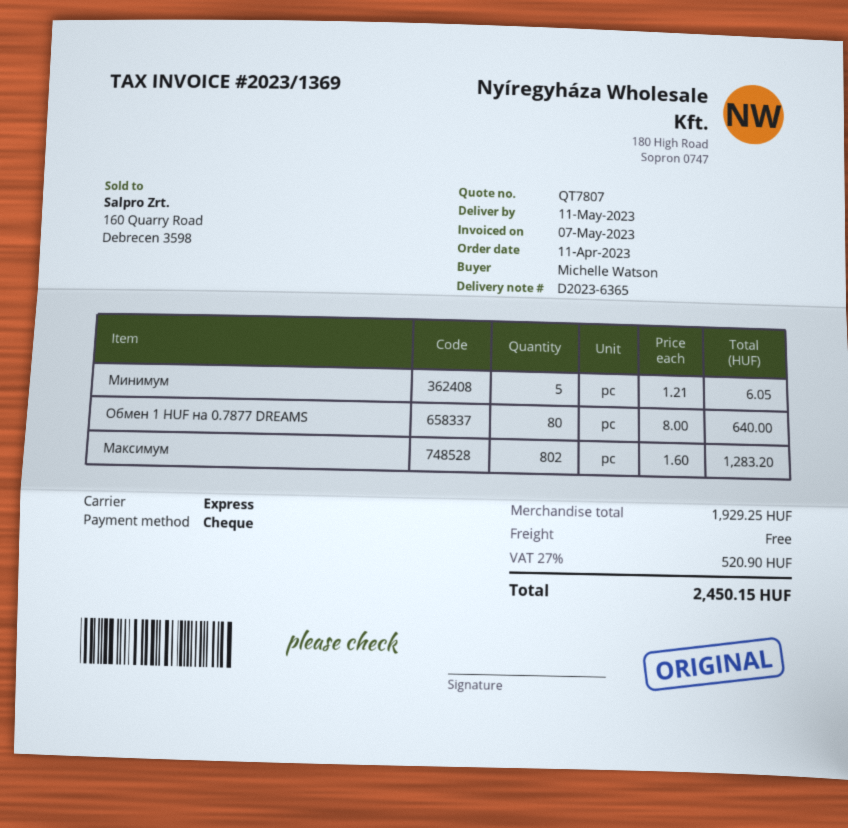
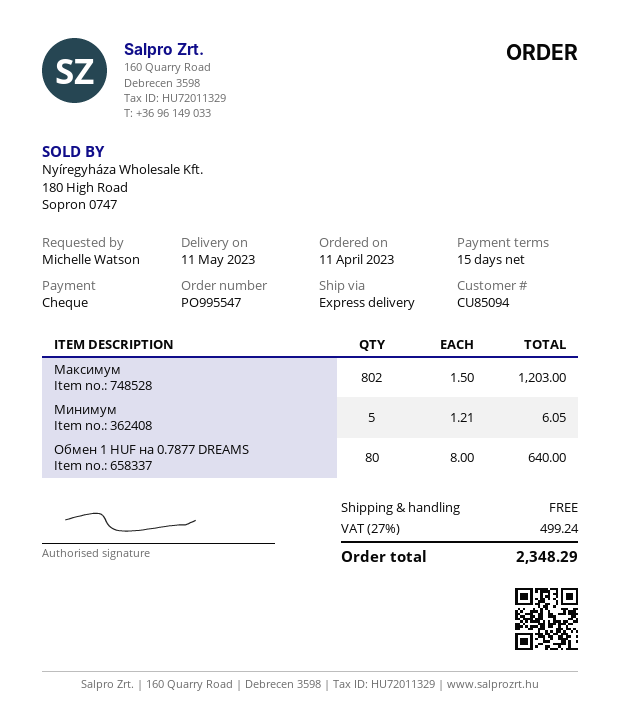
Максимум: 802 x 1.60 = 1283.20 -> 802 x 1.50 = 1203.00
tax: 27% = 520.90 -> 27% = 499.24
total: 2450.15 -> 2348.29

